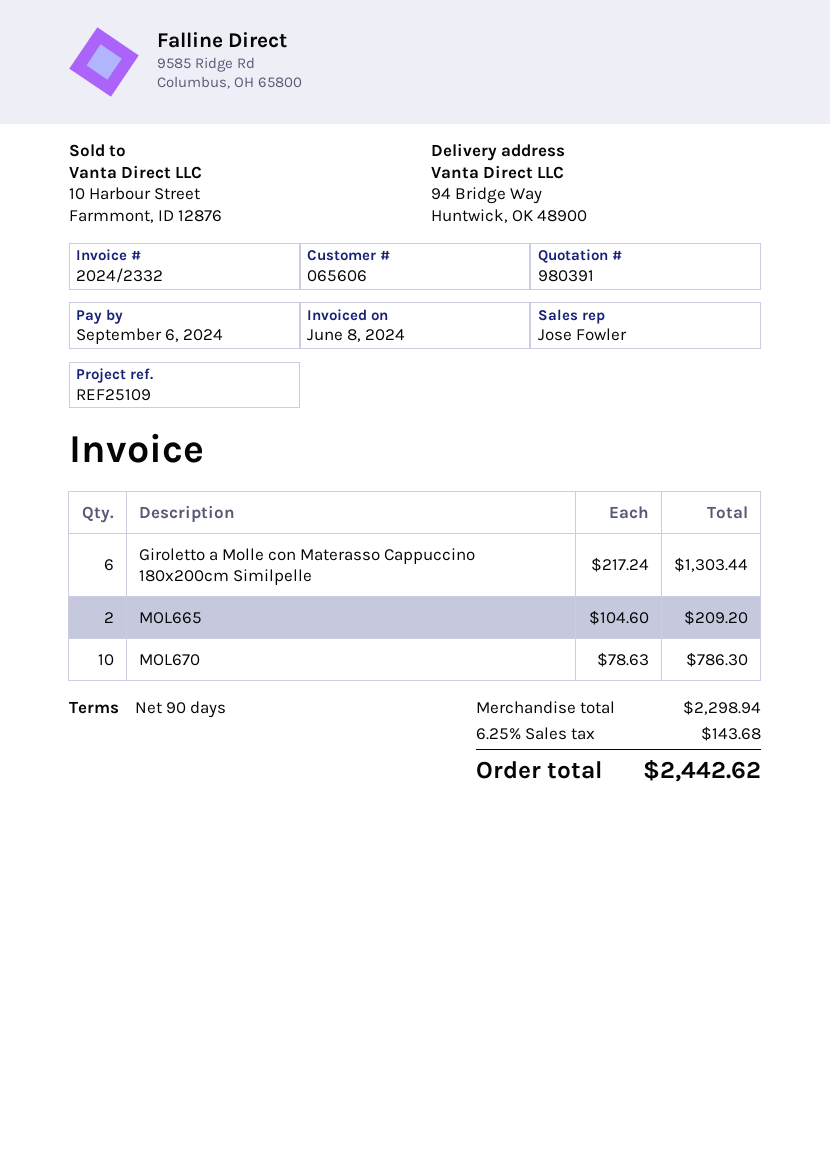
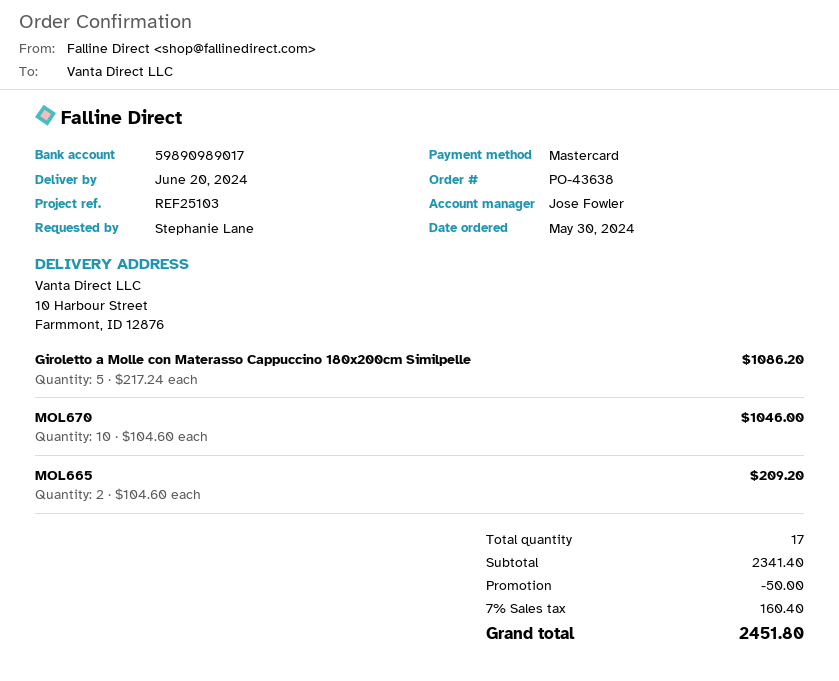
reference: REF25109 -> REF25103
ship to: 94 Bridge Way, Huntwick, OK 48900 -> 10 Harbour Street, Farmmont, ID 12876
Giroletto a Molle con Materasso Cappuccino 180x200cm Similpelle: 6 x 217.24 = 1303.44 -> 5 x 217.24 = 1086.20
MOL670: 10 x 78.63 = 786.30 -> 10 x 104.60 = 1046.00
subtotal: 2298.94 -> 2341.40
discount: none -> 50.00
tax: 6.25% = 143.68 -> 7% = 160.40
total: 2442.62 -> 2451.80

